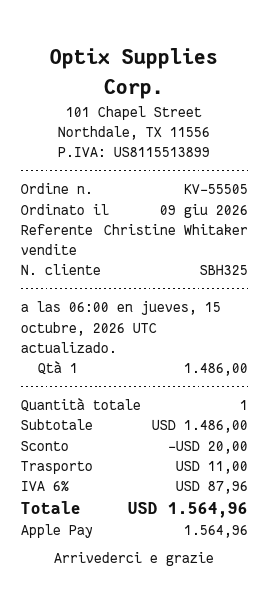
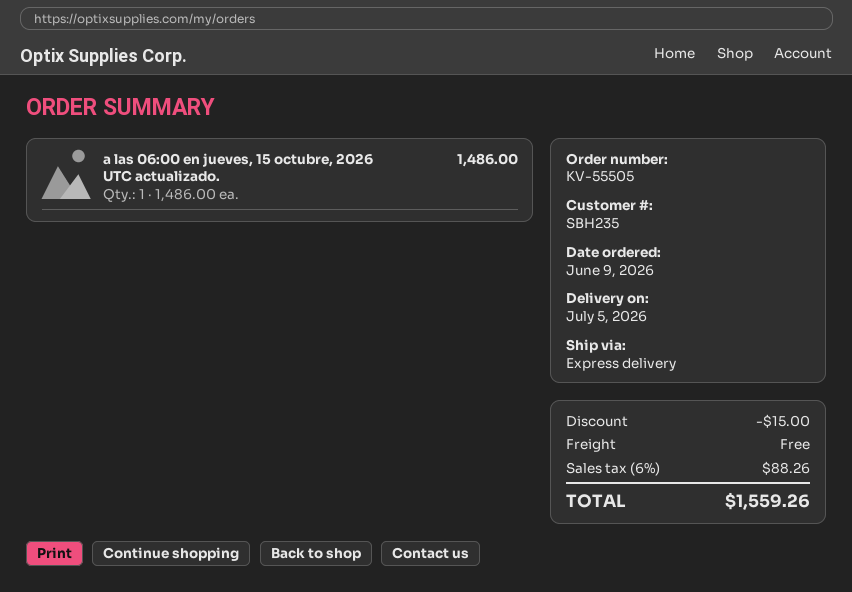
customer number: SBH325 -> SBH235
discount: 20.00 -> 15.00
shipping: 11.00 -> 0.00
tax: 6% = 87.96 -> 6% = 88.26
total: 1564.96 -> 1559.26

